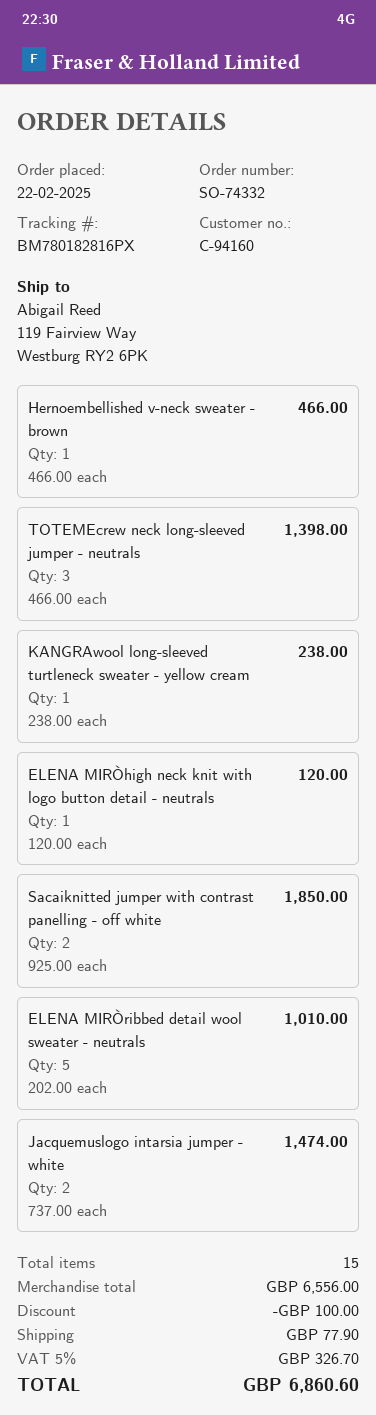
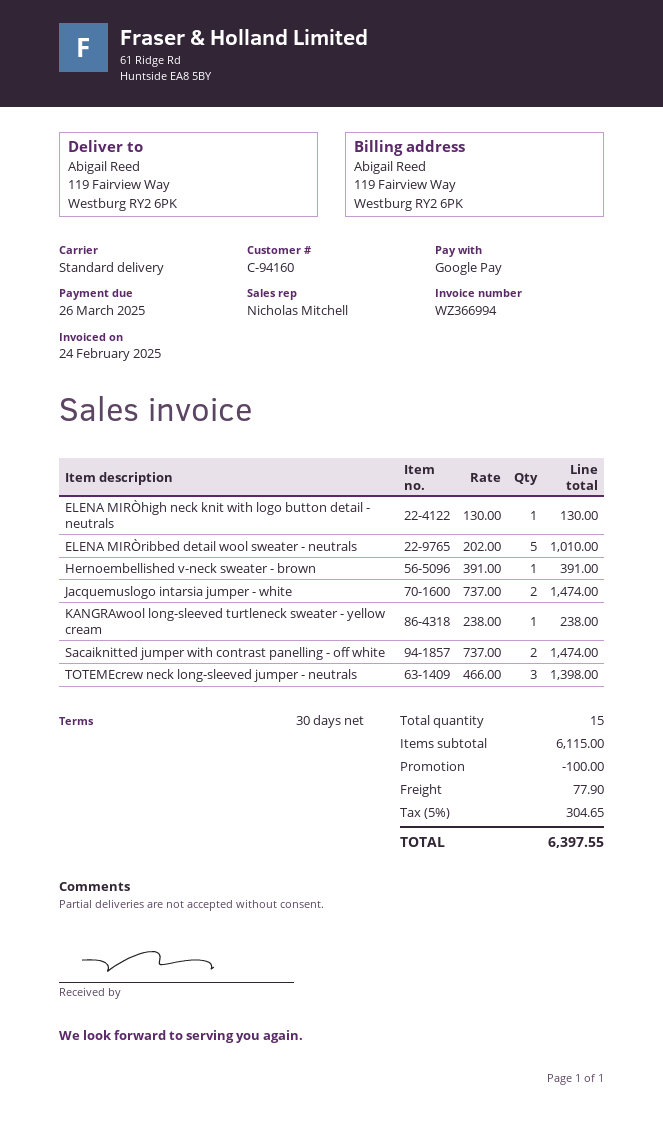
Hernoembellished v-neck sweater - brown: 1 x 466.00 = 466.00 -> 1 x 391.00 = 391.00
ELENA MIRÒhigh neck knit with logo button detail - neutrals: 1 x 120.00 = 120.00 -> 1 x 130.00 = 130.00
Sacaiknitted jumper with contrast panelling - off white: 2 x 925.00 = 1850.00 -> 2 x 737.00 = 1474.00
subtotal: 6556.00 -> 6115.00
tax: 5% = 326.70 -> 5% = 304.65
total: 6860.60 -> 6397.55

